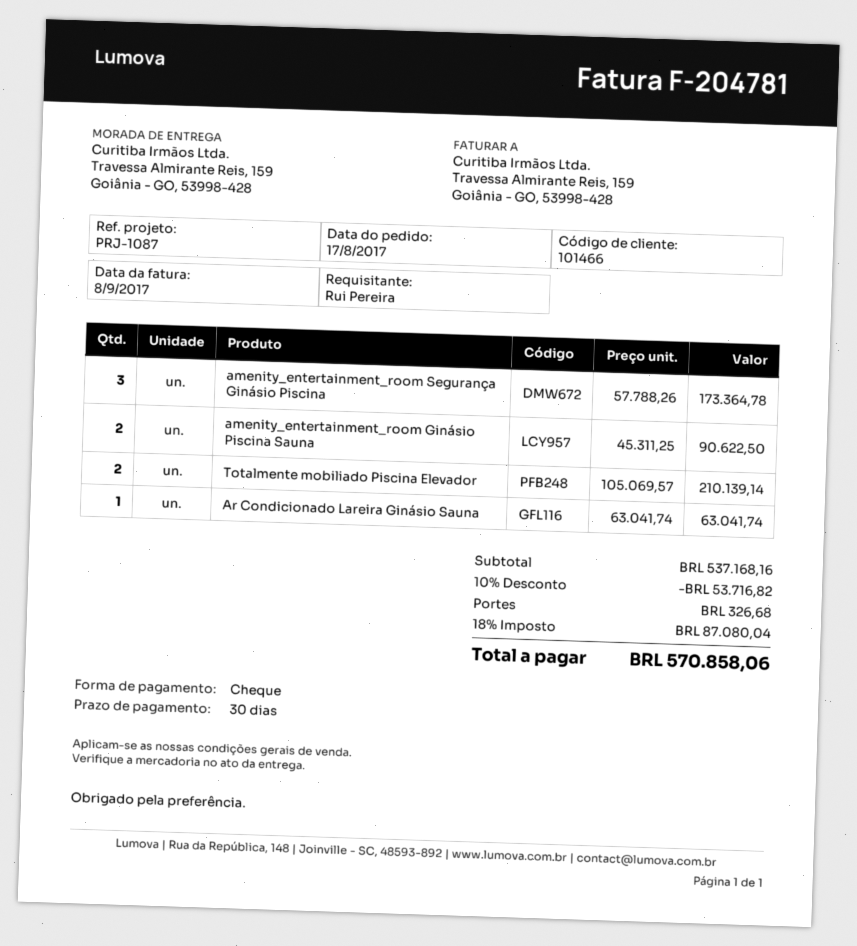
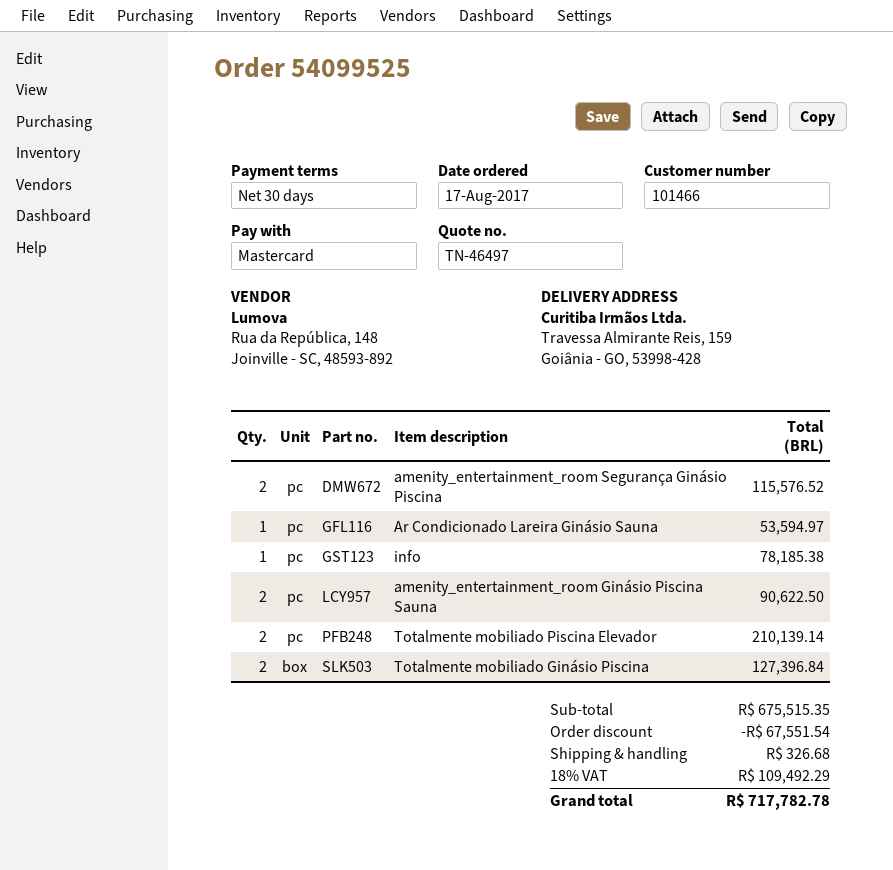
payment method: cheque -> Mastercard
amenity_entertainment_room Segurança Ginásio Piscina: 3 for 173364.78 -> 2 for 115576.52
Ar Condicionado Lareira Ginásio Sauna: 1 for 63041.74 -> 1 for 53594.97
info: none -> 1 for 78185.38
Totalmente mobiliado Ginásio Piscina: none -> 2 for 127396.84
subtotal: 537168.16 -> 675515.35
discount: 53716.82 -> 67551.54
tax: 18% = 87080.04 -> 18% = 109492.29
total: 570858.06 -> 717782.78

